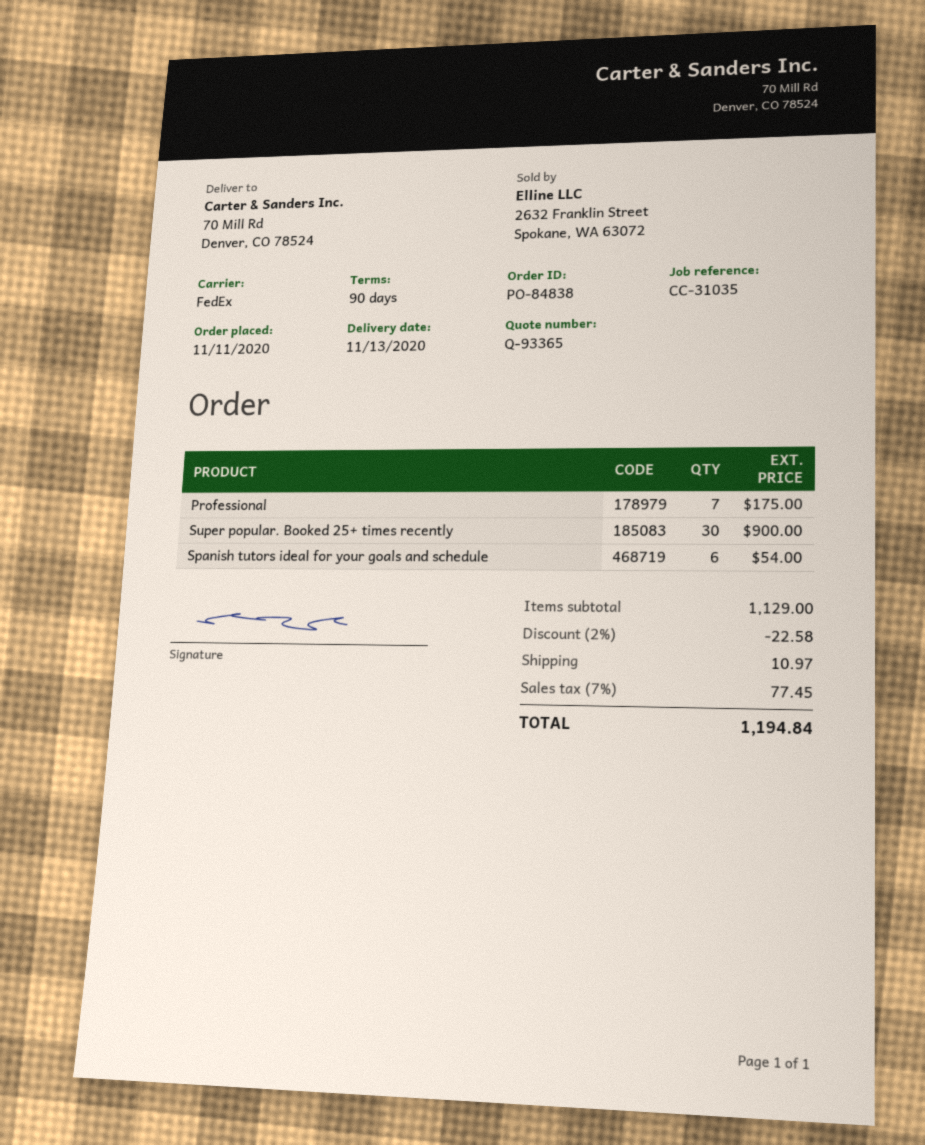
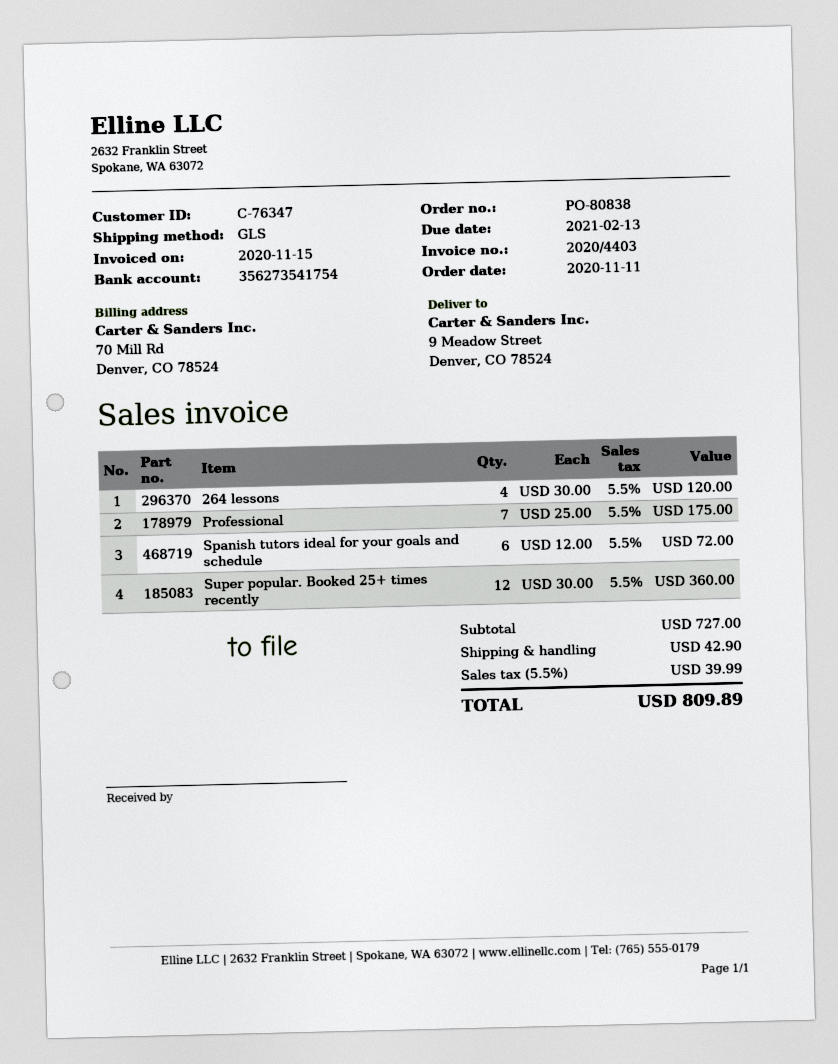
order number: PO-84838 -> PO-80838
shipping method: FedEx -> GLS
ship to: 70 Mill Rd, Denver, CO 78524 -> 9 Meadow Street, Denver, CO 78524
Super popular. Booked 25+ times recently: 30 for 900.00 -> 12 for 360.00
Spanish tutors ideal for your goals and schedule: 6 for 54.00 -> 6 for 72.00
264 lessons: none -> 4 for 120.00
subtotal: 1129.00 -> 727.00
discount: 2% = 22.58 -> none
shipping: 10.97 -> 42.90
tax: 7% = 77.45 -> 5.5% = 39.99
total: 1194.84 -> 809.89

